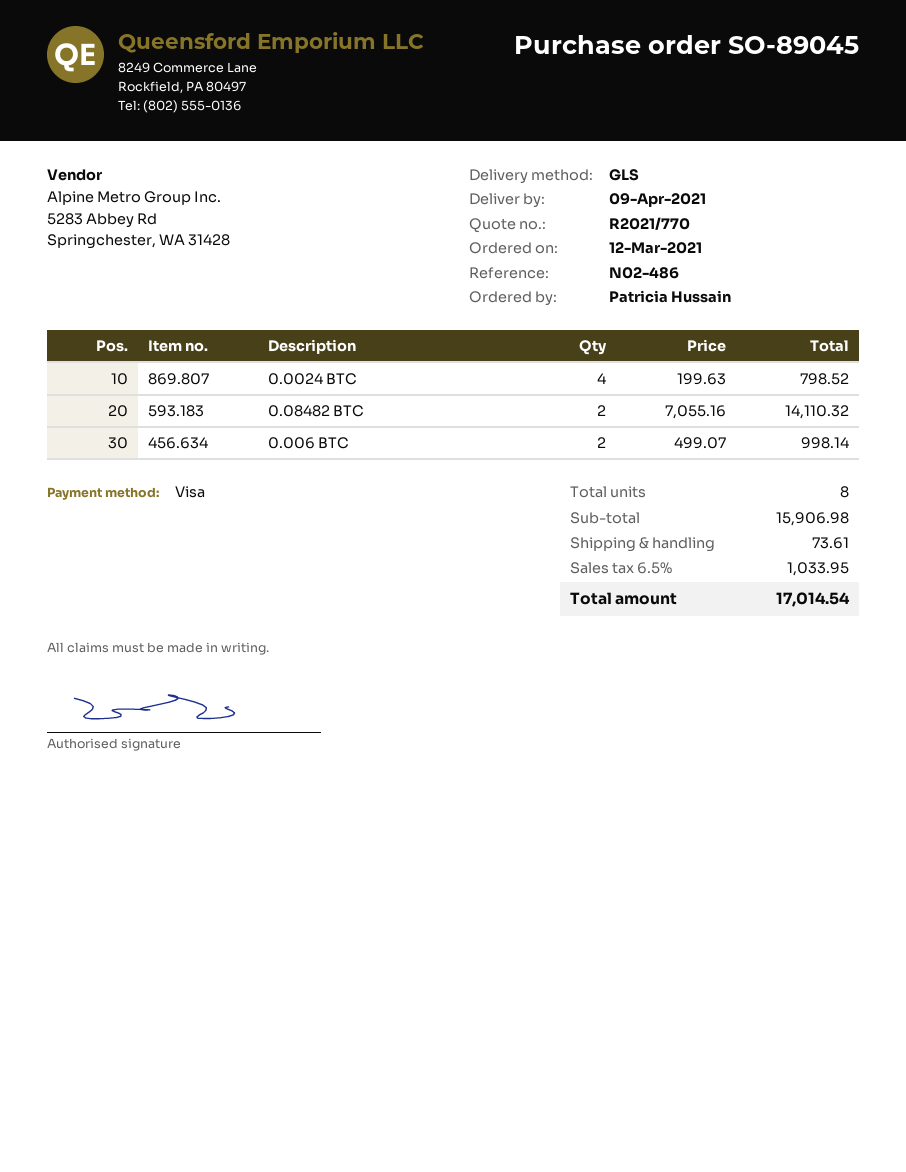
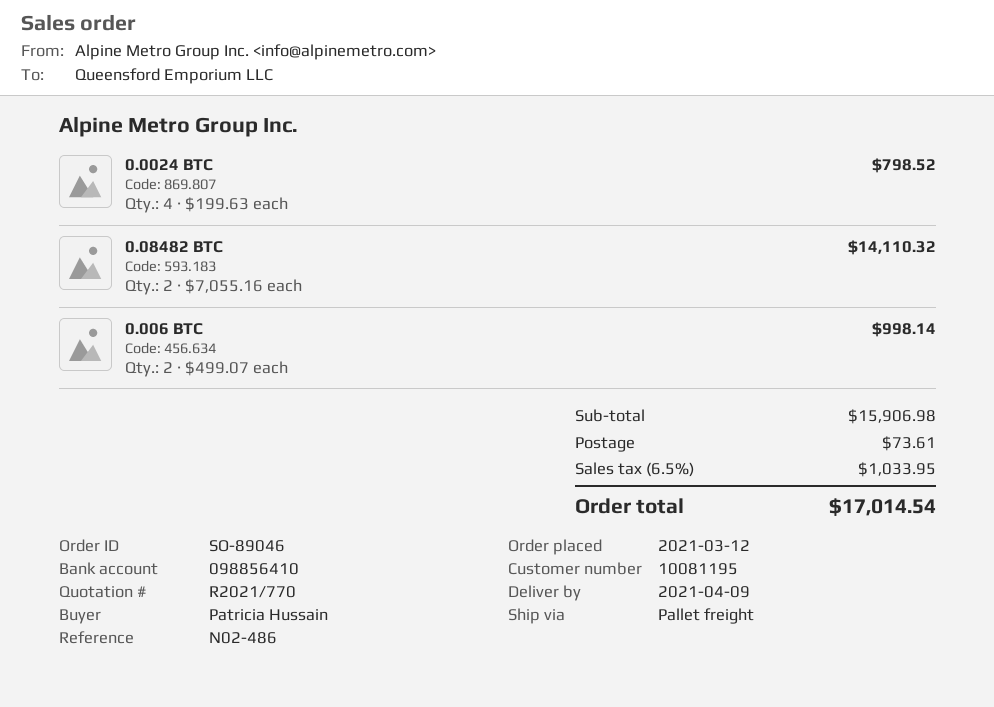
order number: SO-89045 -> SO-89046
shipping method: GLS -> pallet freight

